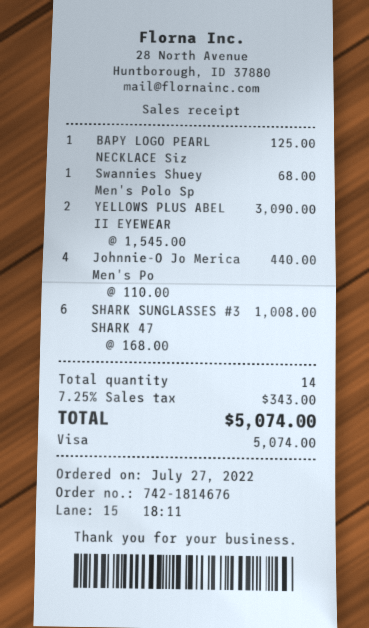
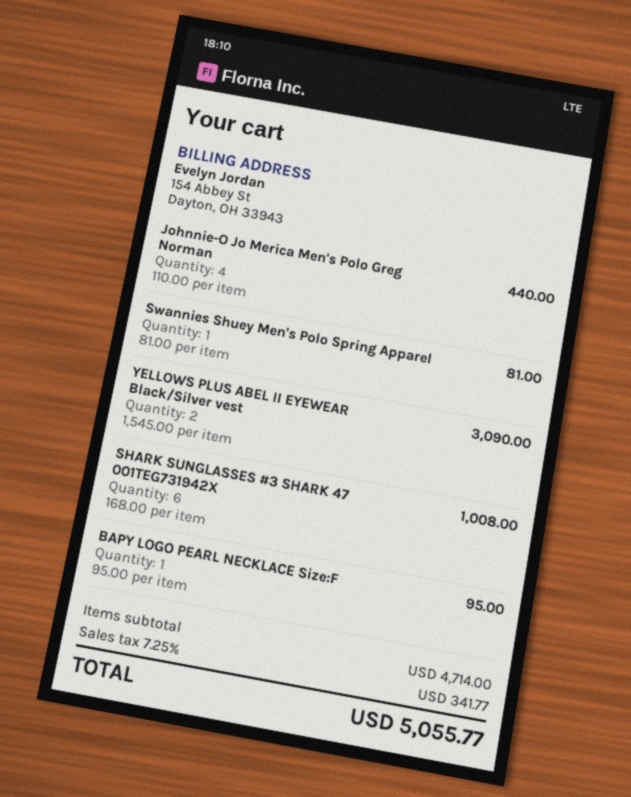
BAPY LOGO PEARL NECKLACE Siz: 1 x 125.00 = 125.00 -> 1 x 95.00 = 95.00
Swannies Shuey Men's Polo Sp: 1 x 68.00 = 68.00 -> 1 x 81.00 = 81.00
tax: 7.25% = 343.00 -> 7.25% = 341.77
total: 5074.00 -> 5055.77

